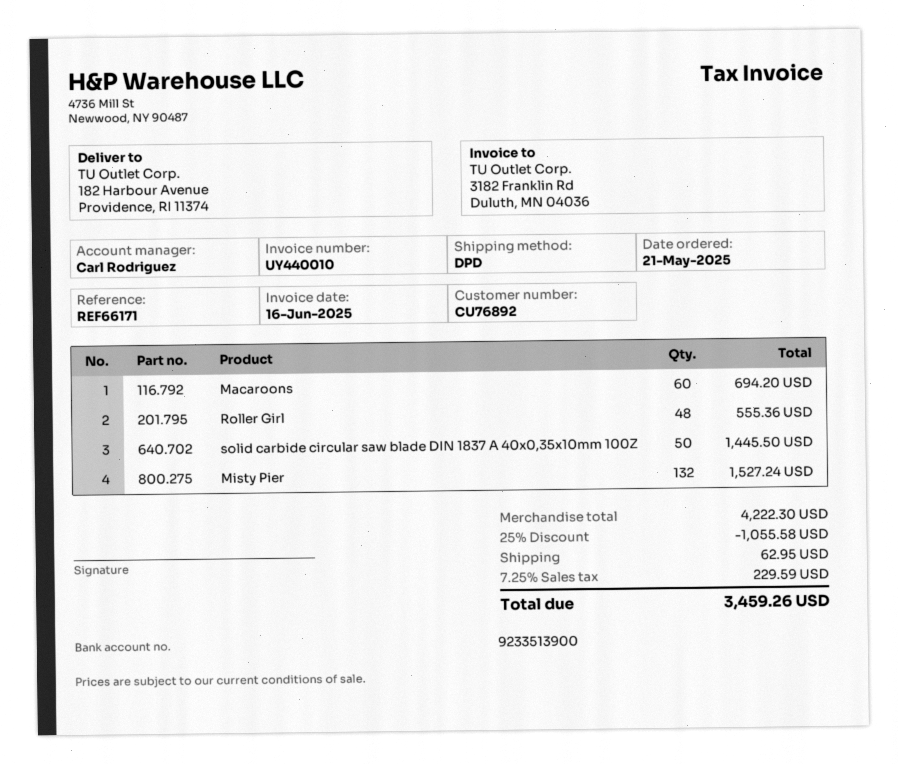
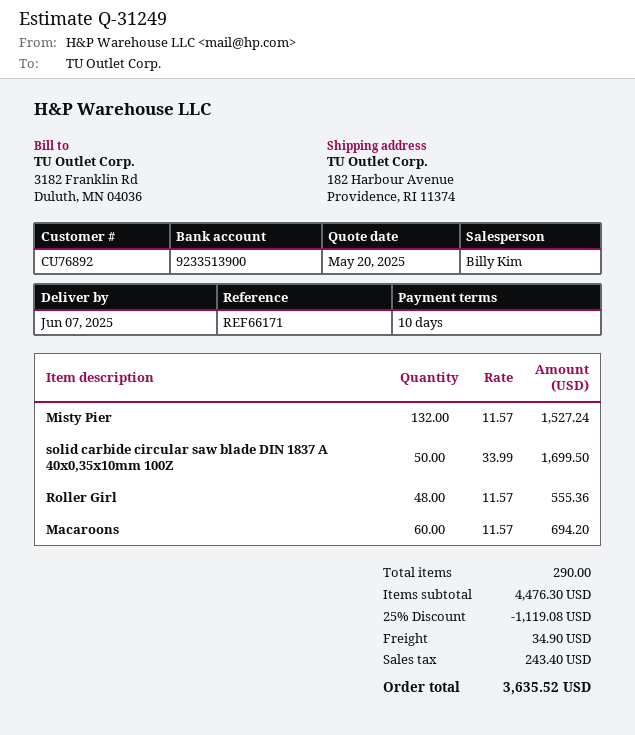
sales rep: Carl Rodriguez -> Billy Kim
solid carbide circular saw blade DIN 1837 A 40x0,35x10mm 100Z: 50 for 1445.50 -> 50 for 1699.50
subtotal: 4222.30 -> 4476.30
discount: 25% = 1055.58 -> 25% = 1119.08
shipping: 62.95 -> 34.90
tax: 229.59 -> 243.40
total: 3459.26 -> 3635.52

